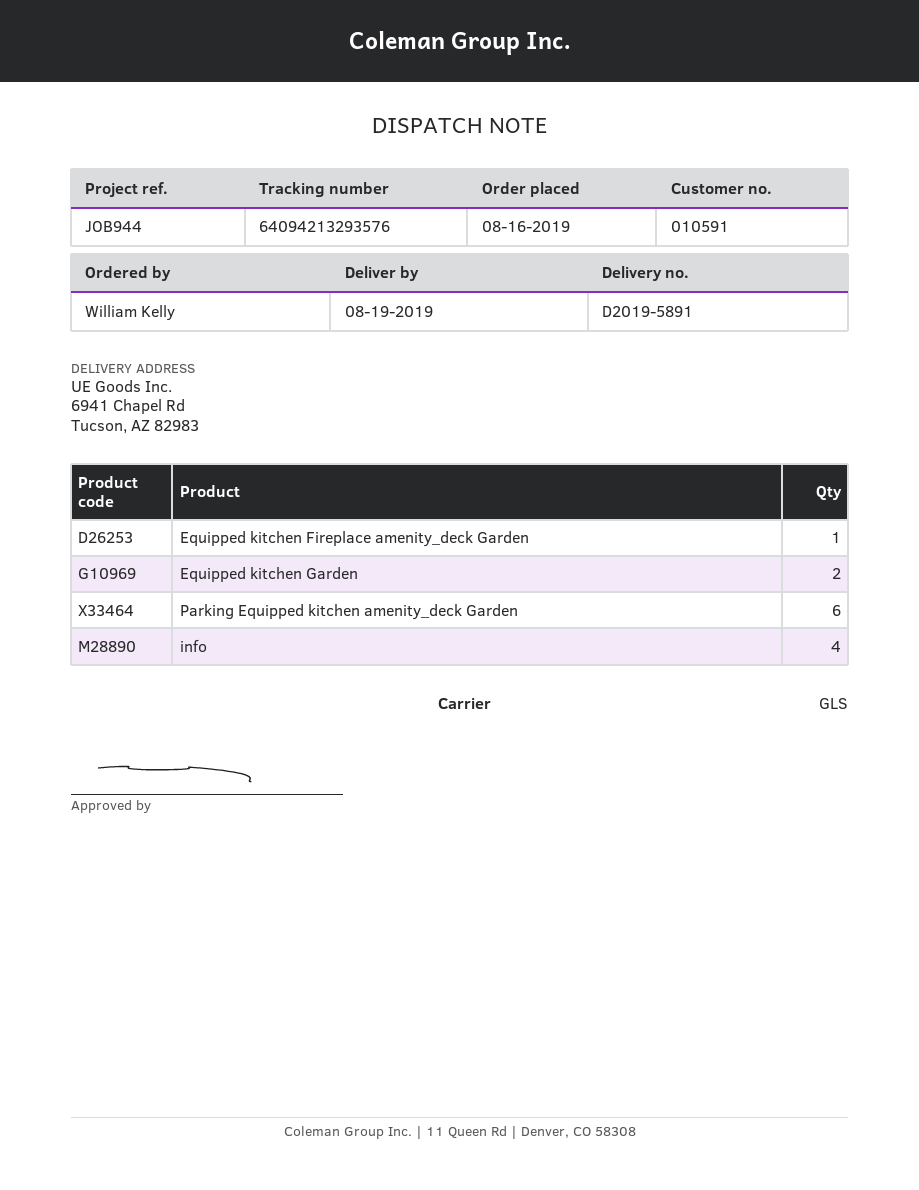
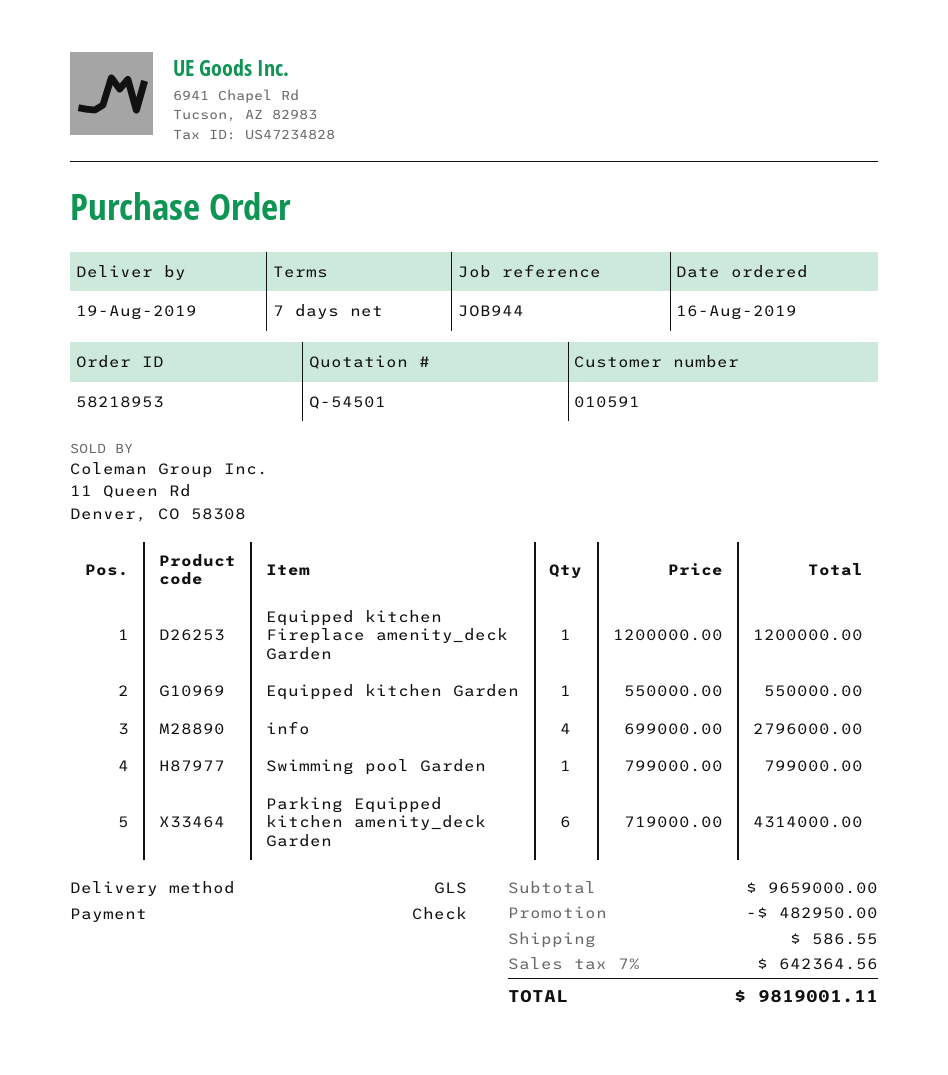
Equipped kitchen Garden: 2 -> 1
Swimming pool Garden: none -> 1

